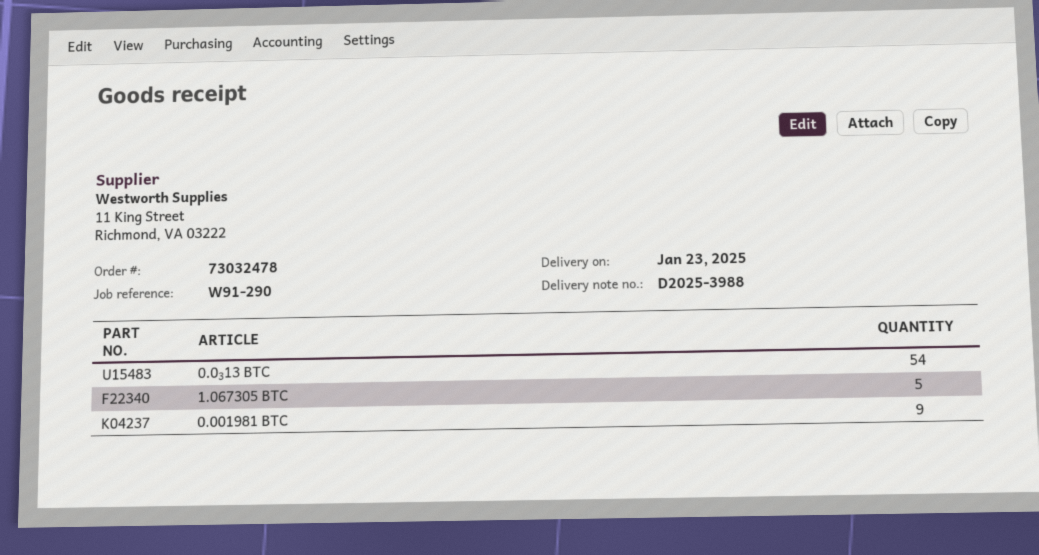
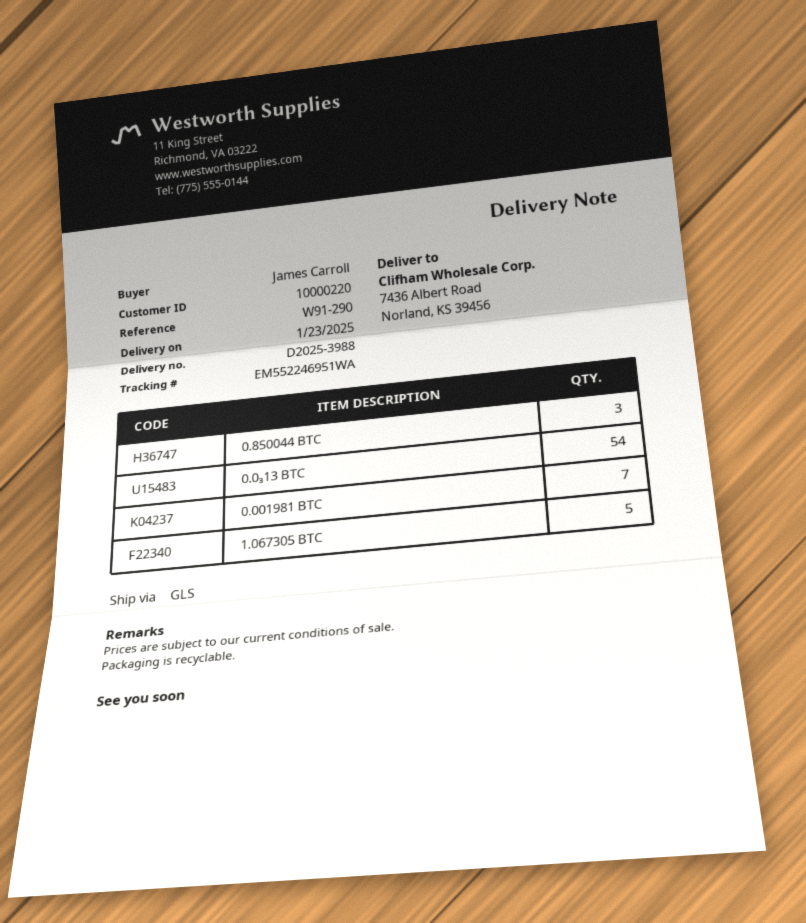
0.001981 BTC: 9 -> 7
0.850044 BTC: none -> 3

